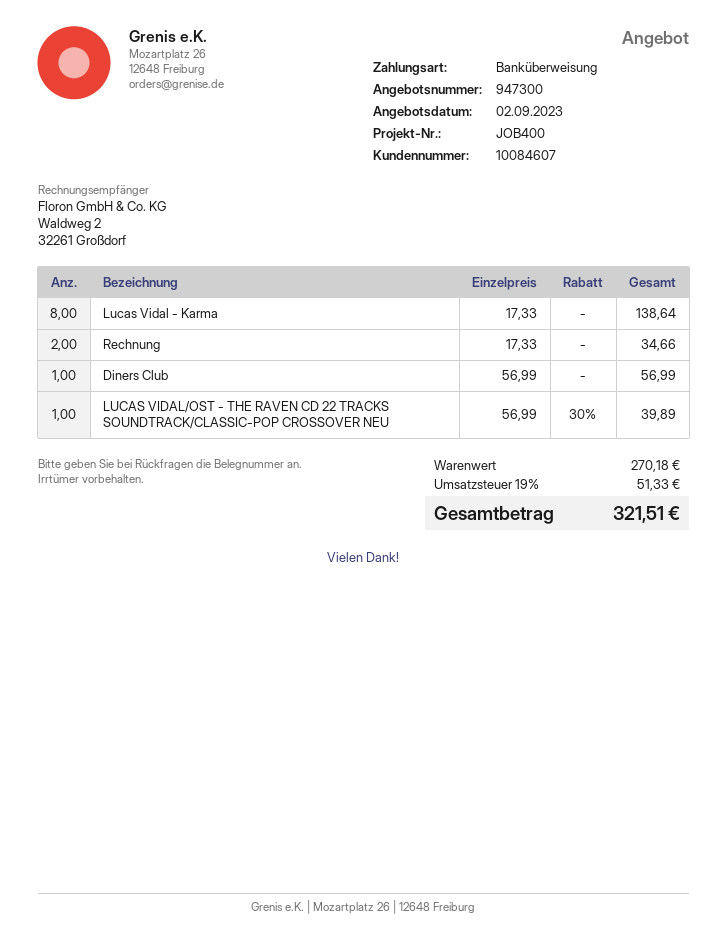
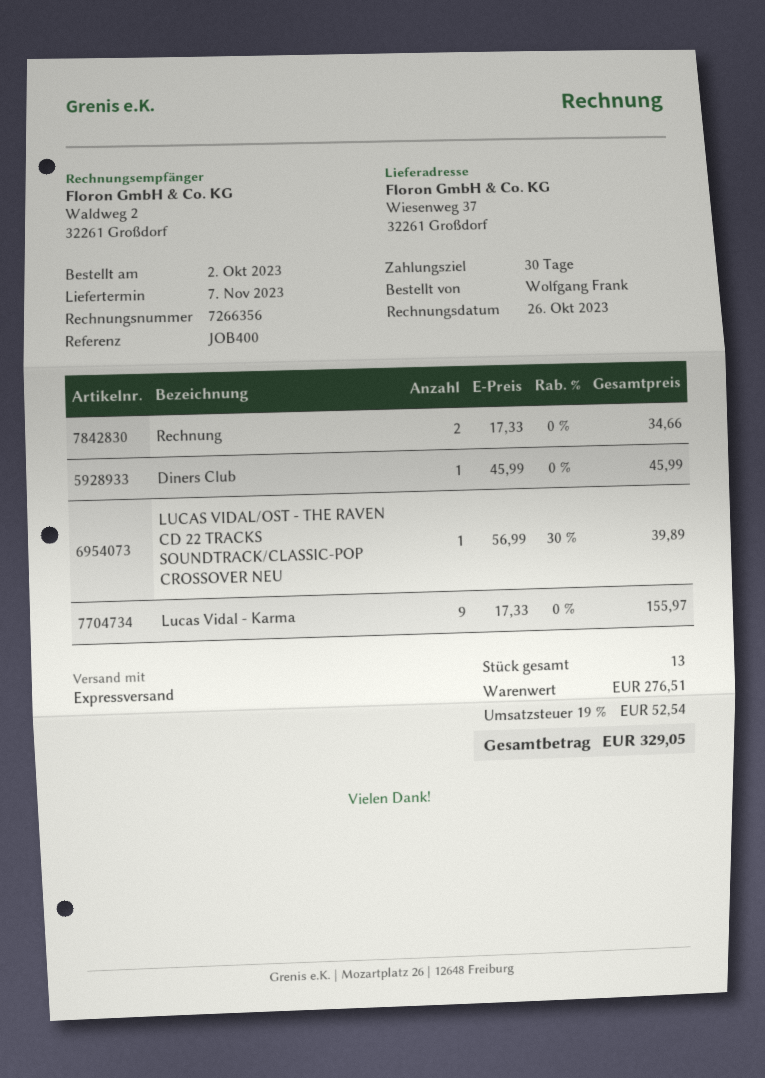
Lucas Vidal - Karma: 8 x 17.33 = 138.64 -> 9 x 17.33 = 155.97
Diners Club: 1 x 56.99 = 56.99 -> 1 x 45.99 = 45.99
subtotal: 270.18 -> 276.51
tax: 19% = 51.33 -> 19% = 52.54
total: 321.51 -> 329.05

